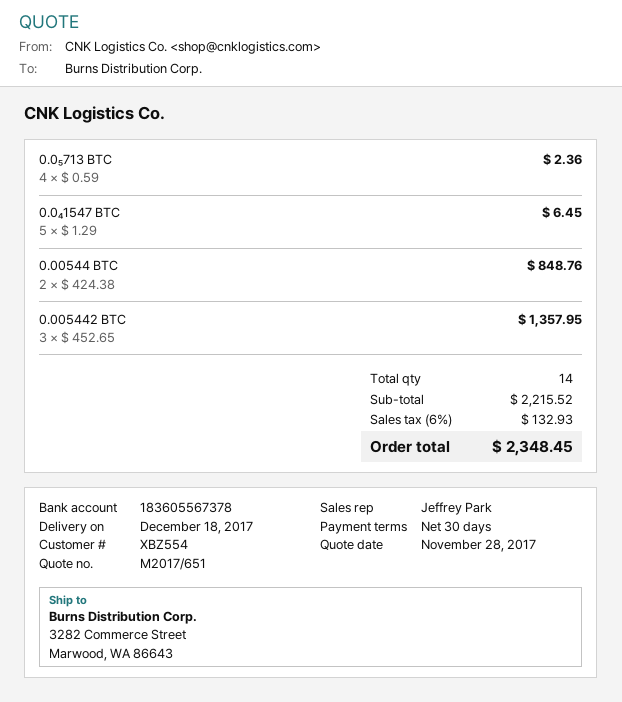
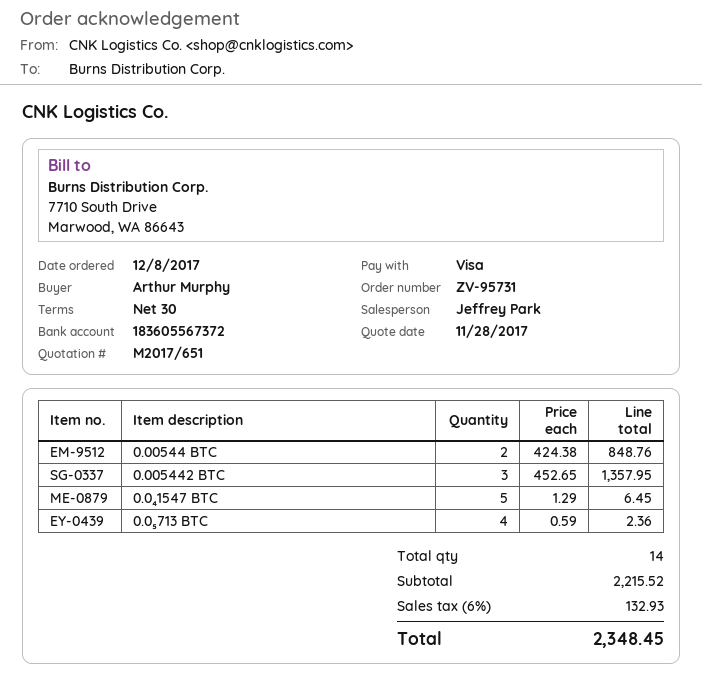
bank account: 183605567378 -> 183605567372

